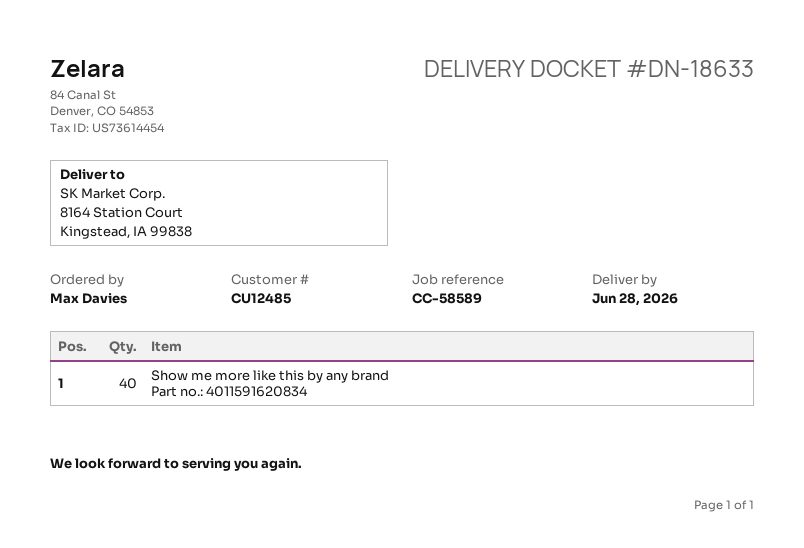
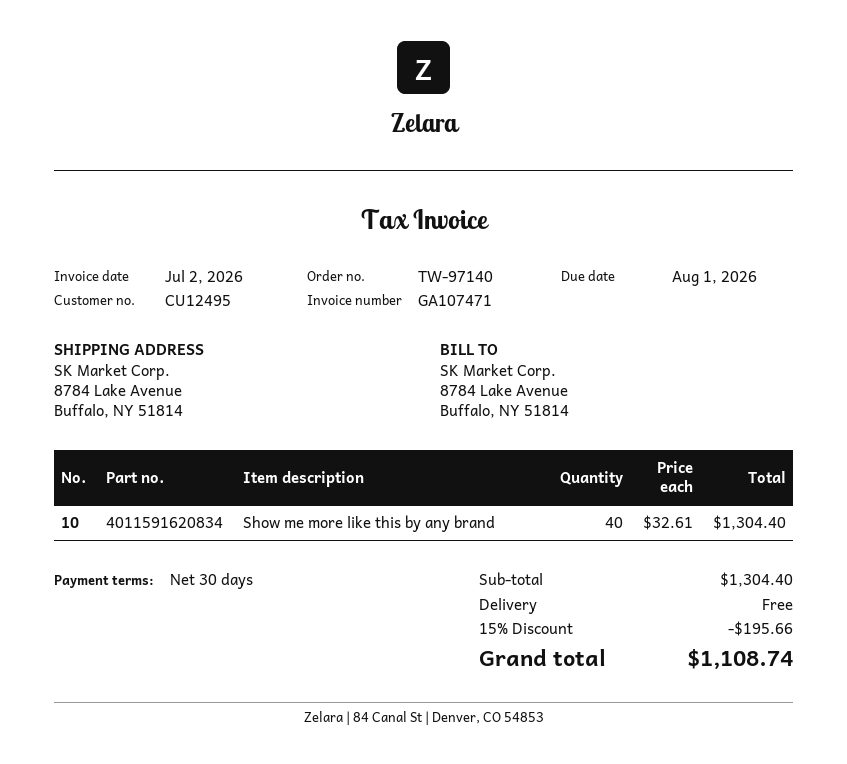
customer number: CU12485 -> CU12495
ship to: 8164 Station Court, Kingstead, IA 99838 -> 8784 Lake Avenue, Buffalo, NY 51814

